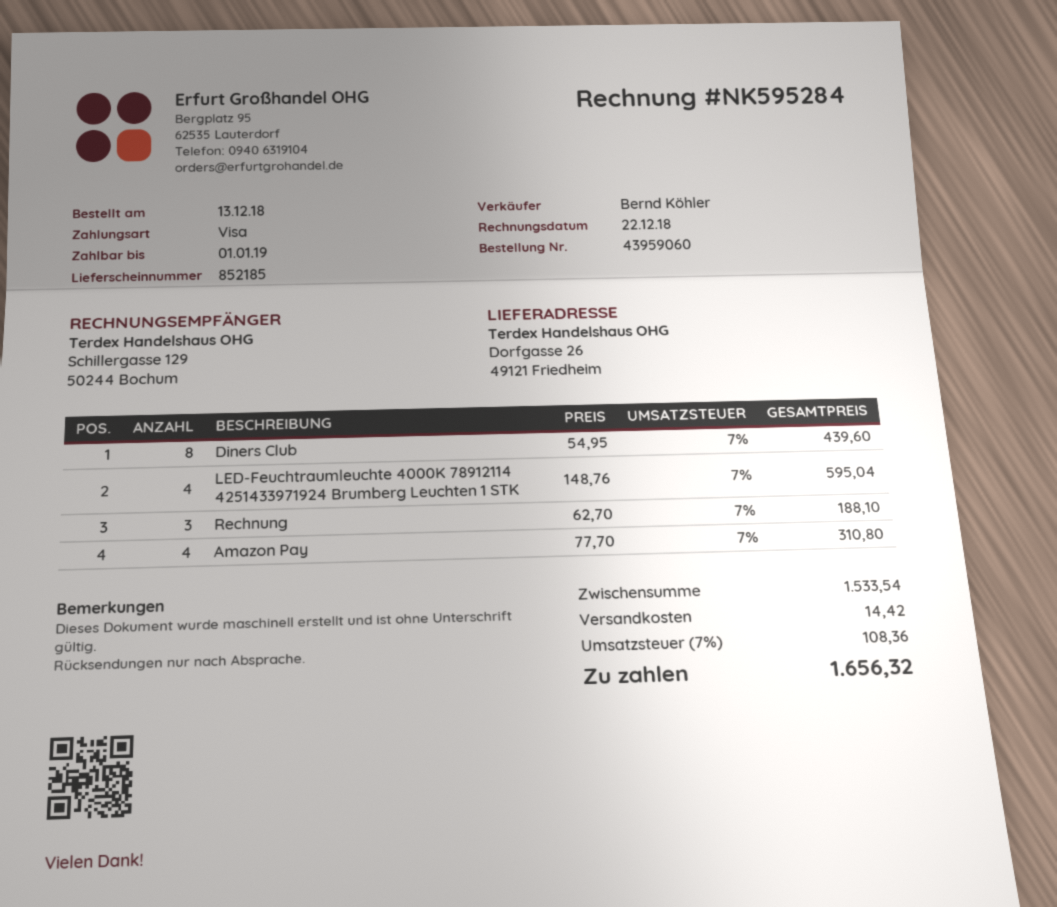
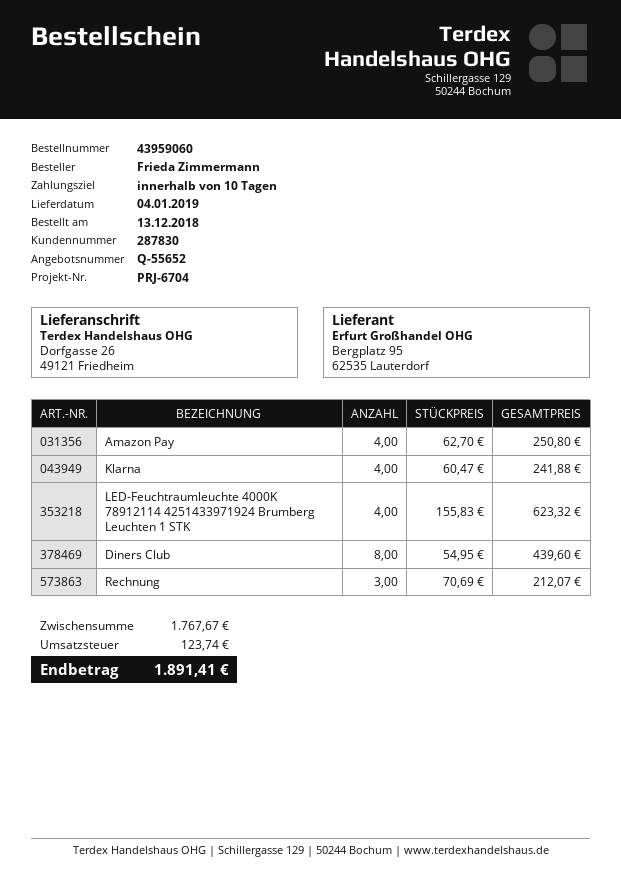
LED-Feuchtraumleuchte 4000K 78912114 4251433971924 Brumberg Leuchten 1 STK: 4 x 148.76 = 595.04 -> 4 x 155.83 = 623.32
Rechnung: 3 x 62.70 = 188.10 -> 3 x 70.69 = 212.07
Amazon Pay: 4 x 77.70 = 310.80 -> 4 x 62.70 = 250.80
Klarna: none -> 4 x 60.47 = 241.88
subtotal: 1533.54 -> 1767.67
shipping: 14.42 -> none
tax: 108.36 -> 123.74
total: 1656.32 -> 1891.41

